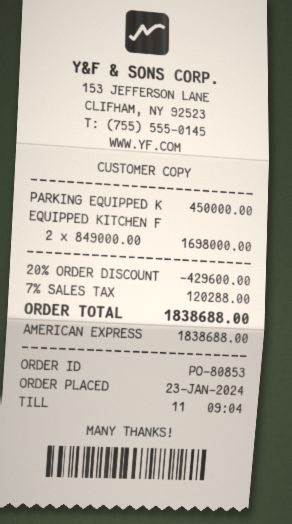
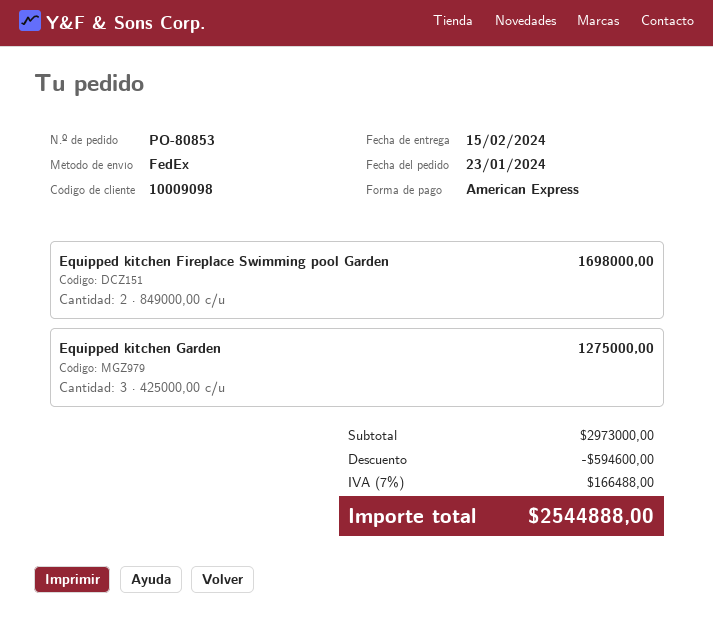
PARKING EQUIPPED K: 1 x 450000.00 = 450000.00 -> none
Equipped kitchen Garden: none -> 3 x 425000.00 = 1275000.00
discount: 429600.00 -> 594600.00
tax: 7% = 120288.00 -> 7% = 166488.00
total: 1838688.00 -> 2544888.00

